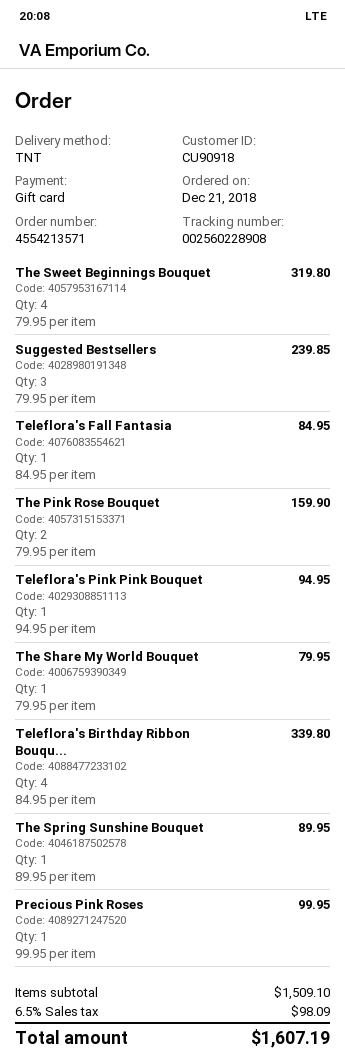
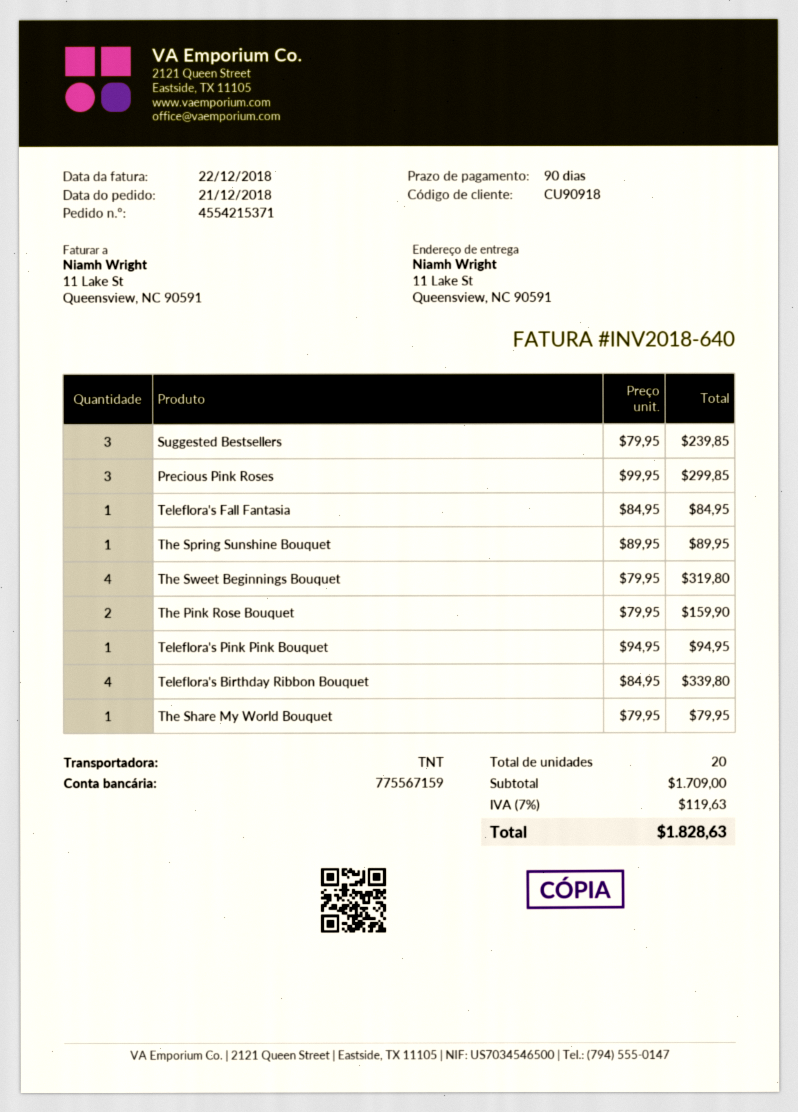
order number: 4554213571 -> 4554215371
Precious Pink Roses: 1 x 99.95 = 99.95 -> 3 x 99.95 = 299.85
subtotal: 1509.10 -> 1709.00
tax: 6.5% = 98.09 -> 7% = 119.63
total: 1607.19 -> 1828.63

